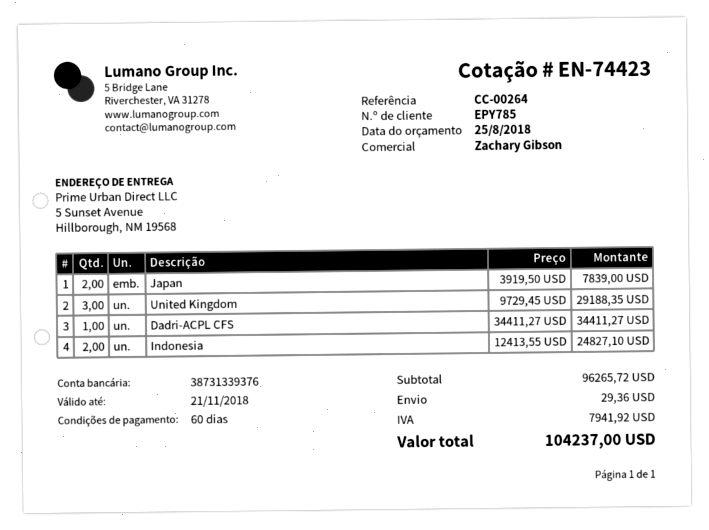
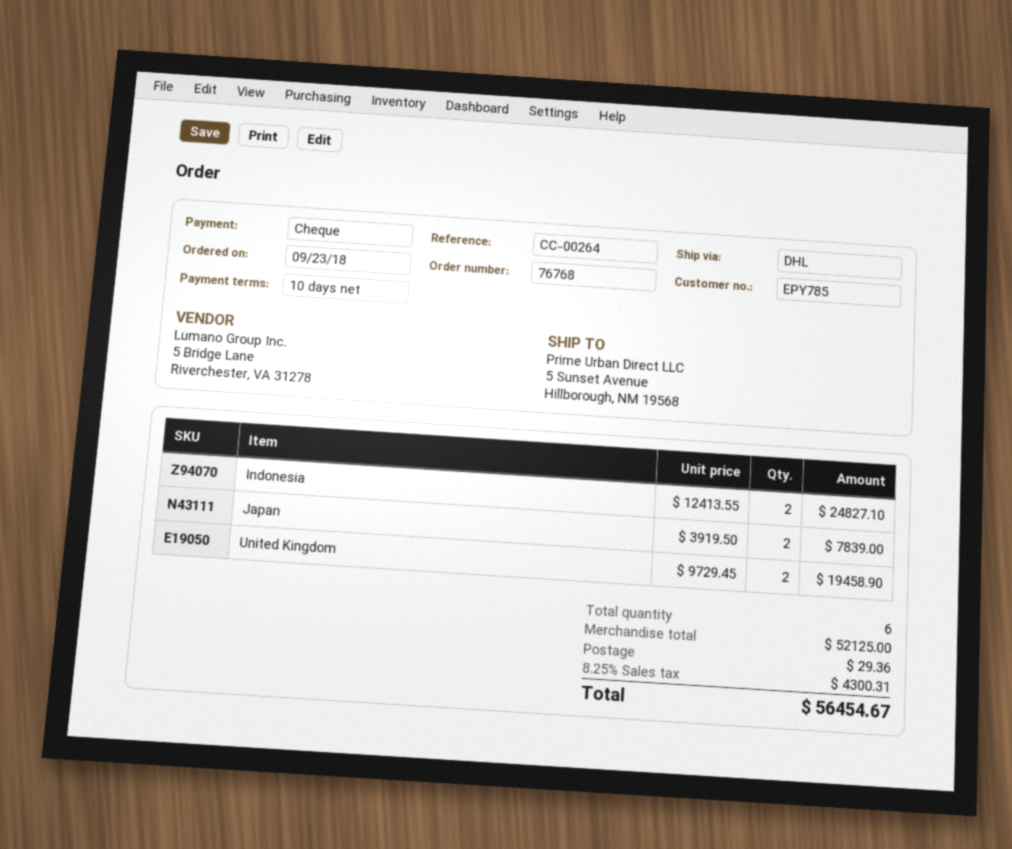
payment terms: 60 days -> 10 days
United Kingdom: 3 x 9729.45 = 29188.35 -> 2 x 9729.45 = 19458.90
Dadri-ACPL CFS: 1 x 34411.27 = 34411.27 -> none
subtotal: 96265.72 -> 52125.00
tax: 7941.92 -> 4300.31
total: 104237.00 -> 56454.67

